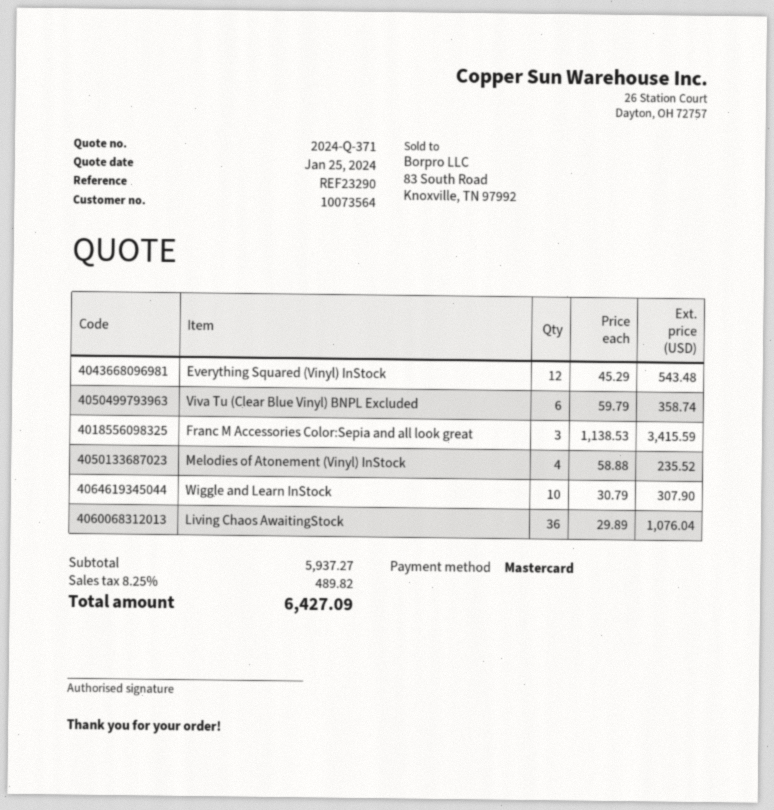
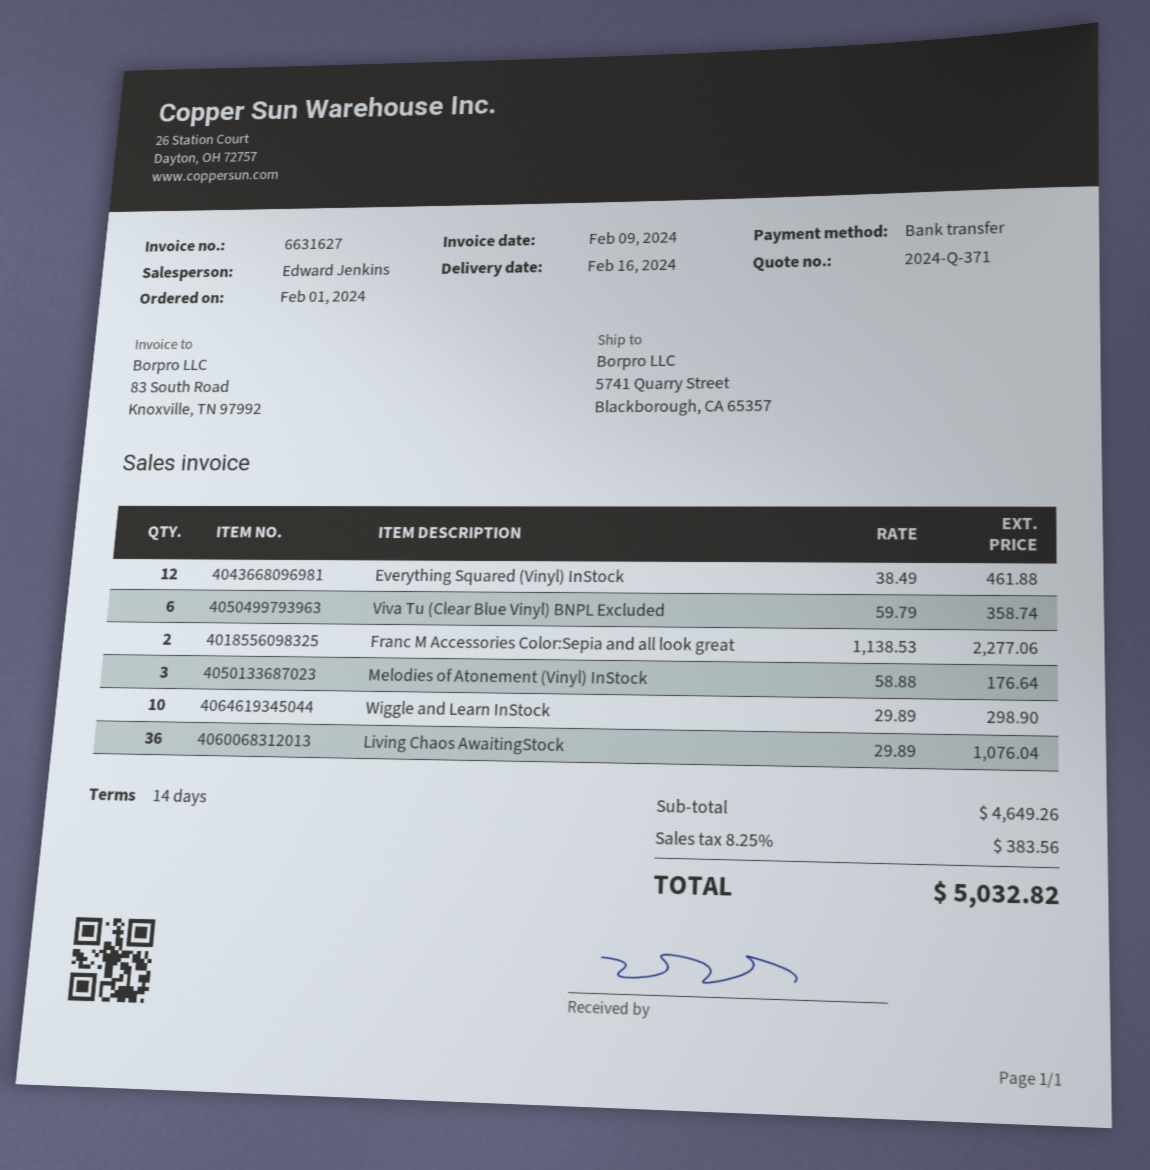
payment method: Mastercard -> bank transfer
Everything Squared (Vinyl) InStock: 12 x 45.29 = 543.48 -> 12 x 38.49 = 461.88
Franc M Accessories Color:Sepia and all look great: 3 x 1138.53 = 3415.59 -> 2 x 1138.53 = 2277.06
Melodies of Atonement (Vinyl) InStock: 4 x 58.88 = 235.52 -> 3 x 58.88 = 176.64
Wiggle and Learn InStock: 10 x 30.79 = 307.90 -> 10 x 29.89 = 298.90
subtotal: 5937.27 -> 4649.26
tax: 8.25% = 489.82 -> 8.25% = 383.56
total: 6427.09 -> 5032.82

